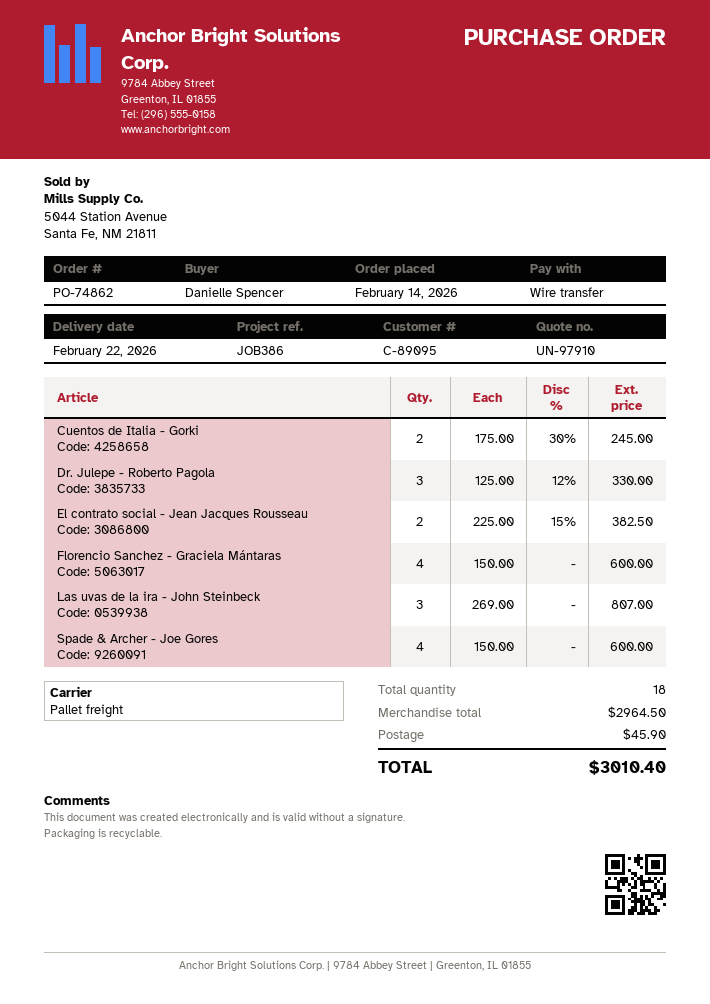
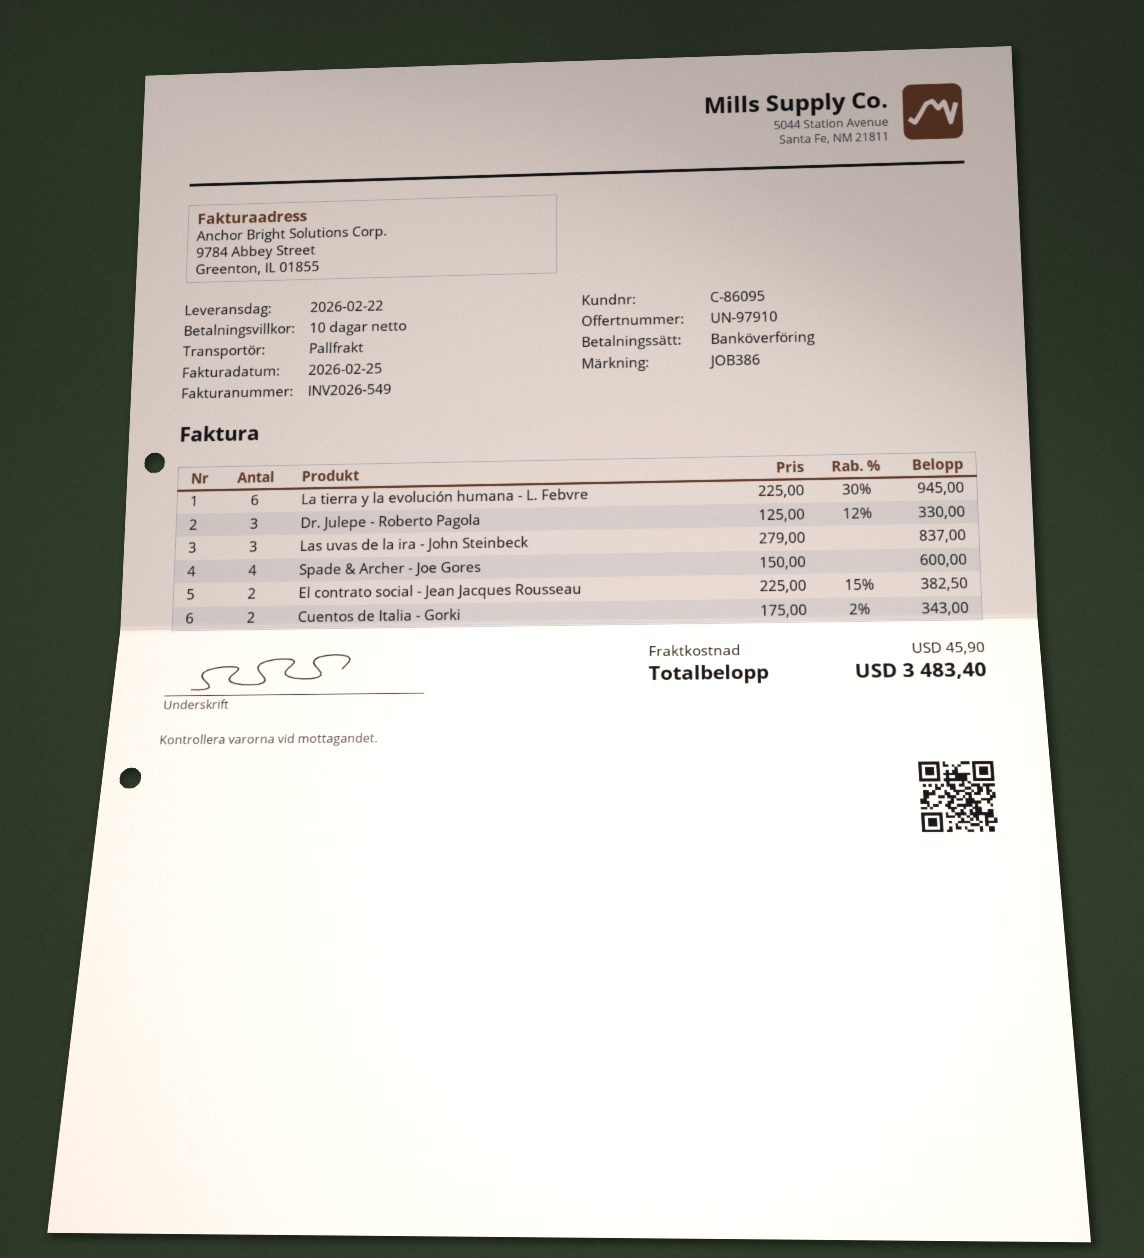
customer number: C-89095 -> C-86095
Cuentos de Italia - Gorki: 2 x 175.00 - 30% = 245.00 -> 2 x 175.00 - 2% = 343.00
Florencio Sanchez - Graciela Mántaras: 4 x 150.00 = 600.00 -> none
Las uvas de la ira - John Steinbeck: 3 x 269.00 = 807.00 -> 3 x 279.00 = 837.00
La tierra y la evolución humana - L. Febvre: none -> 6 x 225.00 - 30% = 945.00
total: 3010.40 -> 3483.40

